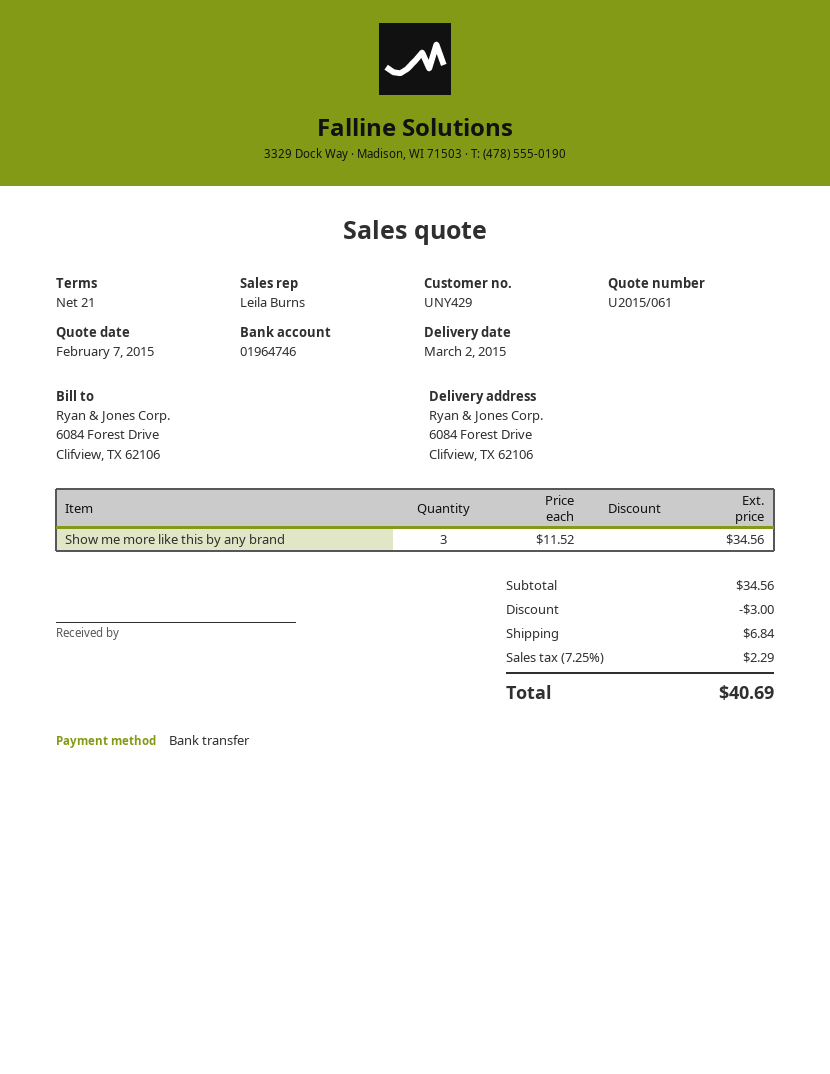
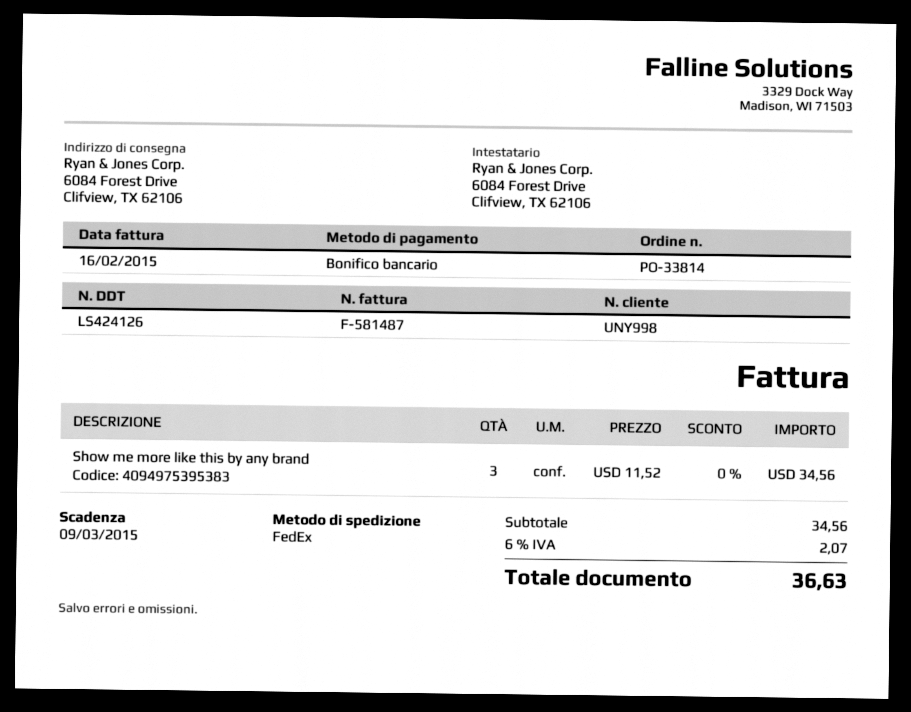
customer number: UNY429 -> UNY998
discount: 3.00 -> none
shipping: 6.84 -> none
tax: 7.25% = 2.29 -> 6% = 2.07
total: 40.69 -> 36.63

